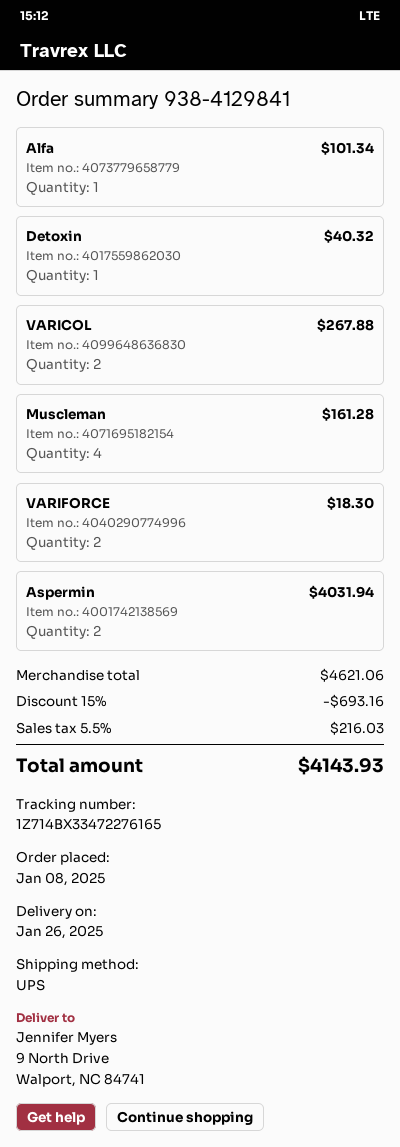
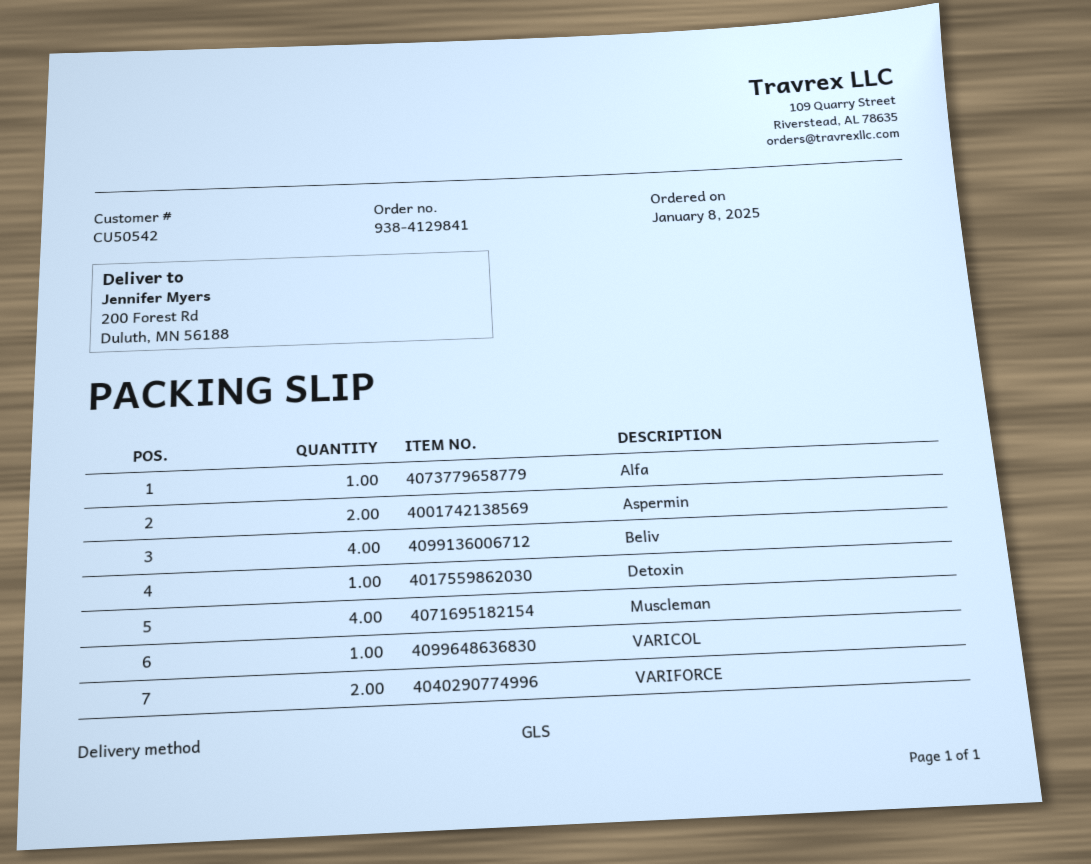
shipping method: UPS -> GLS
ship to: 9 North Drive, Walport, NC 84741 -> 200 Forest Rd, Duluth, MN 56188
VARICOL: 2 -> 1
Beliv: none -> 4

